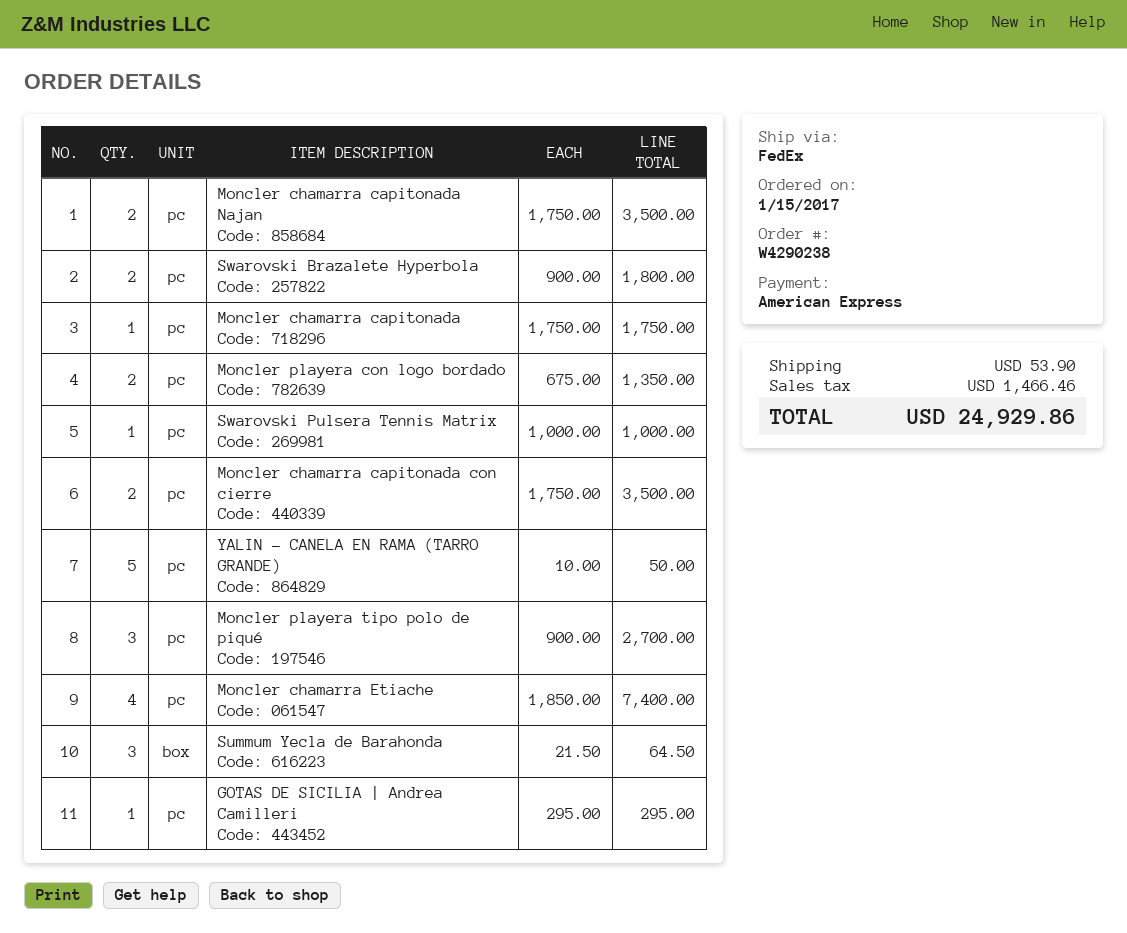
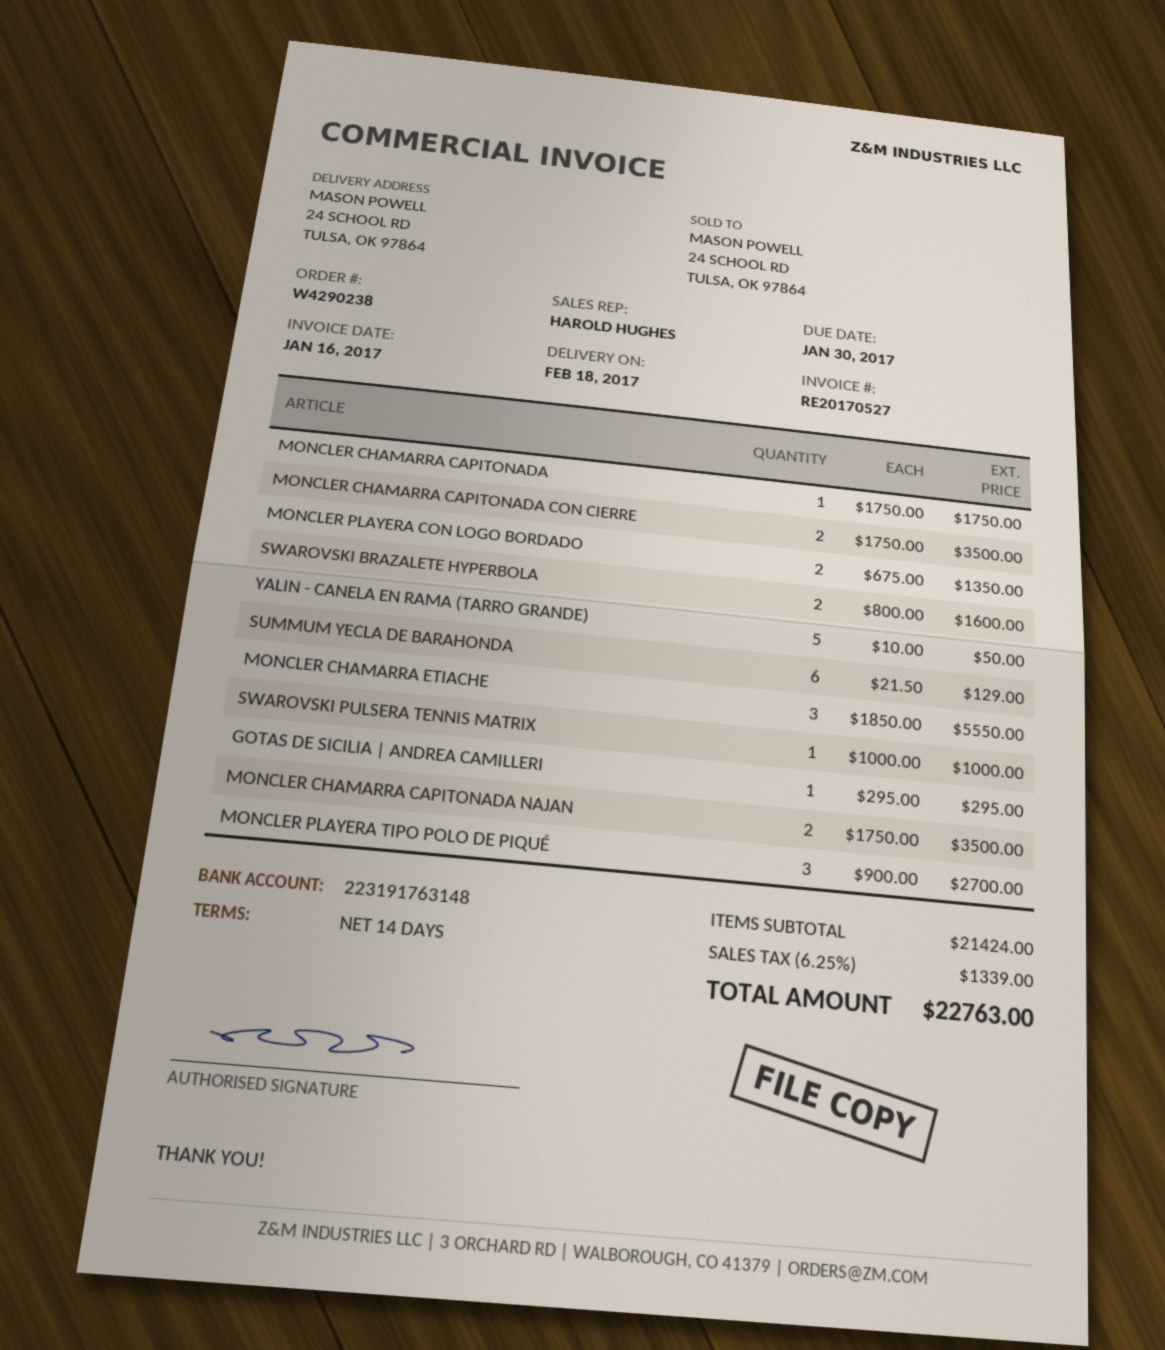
Swarovski Brazalete Hyperbola: 2 x 900.00 = 1800.00 -> 2 x 800.00 = 1600.00
Moncler chamarra Etiache: 4 x 1850.00 = 7400.00 -> 3 x 1850.00 = 5550.00
Summum Yecla de Barahonda: 3 x 21.50 = 64.50 -> 6 x 21.50 = 129.00
shipping: 53.90 -> none
tax: 1466.46 -> 1339.00
total: 24929.86 -> 22763.00

